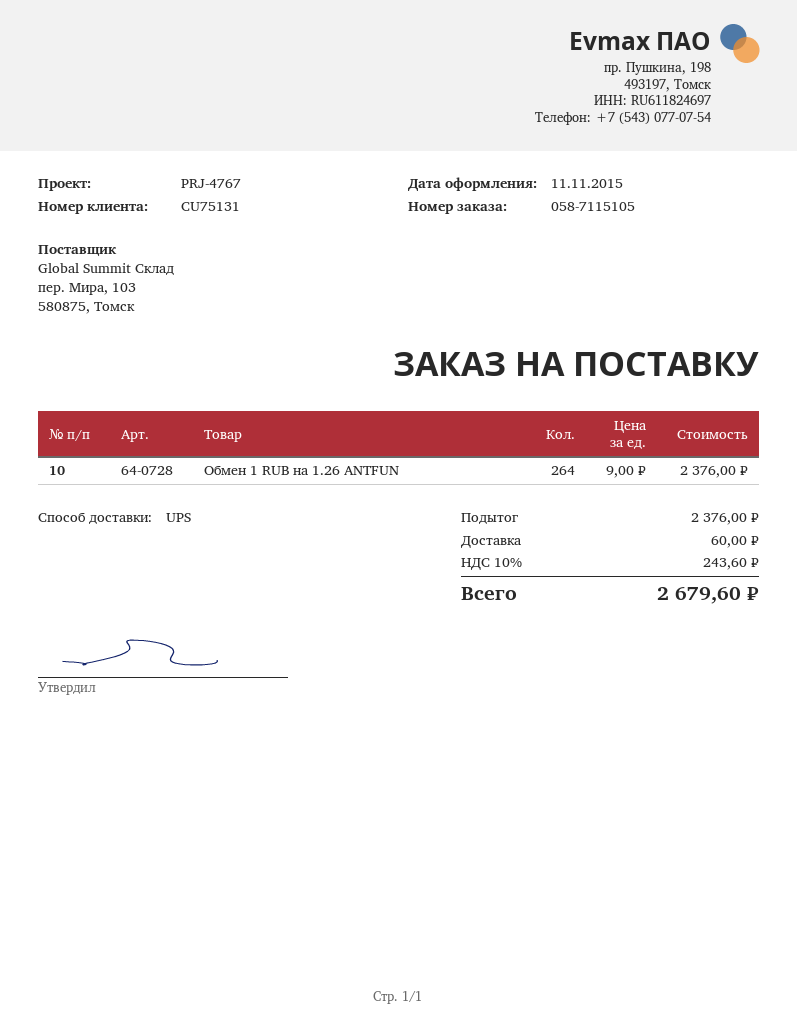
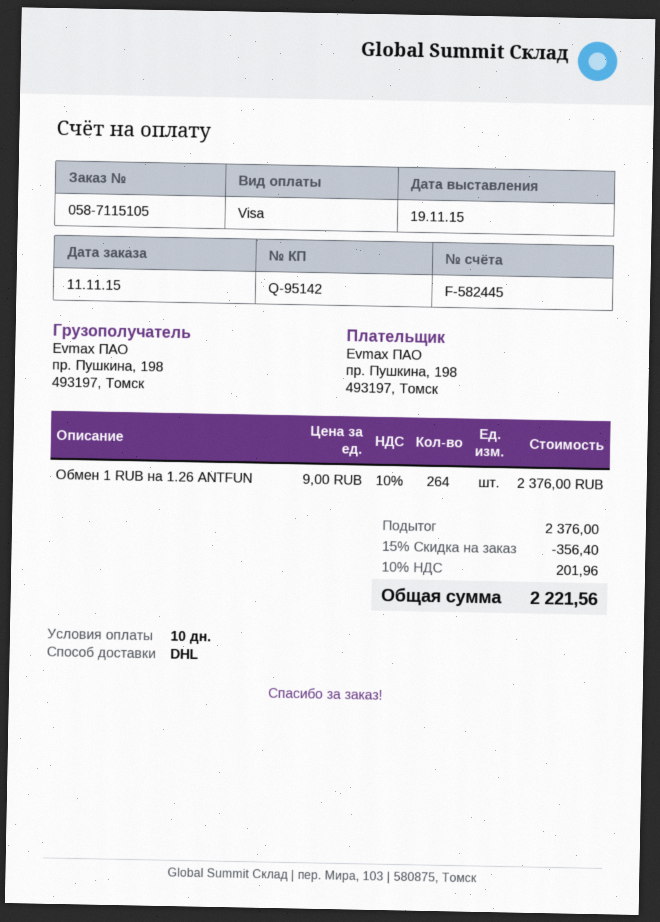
shipping method: UPS -> DHL
discount: none -> 15% = 356.40
shipping: 60.00 -> none
tax: 10% = 243.60 -> 10% = 201.96
total: 2679.60 -> 2221.56

